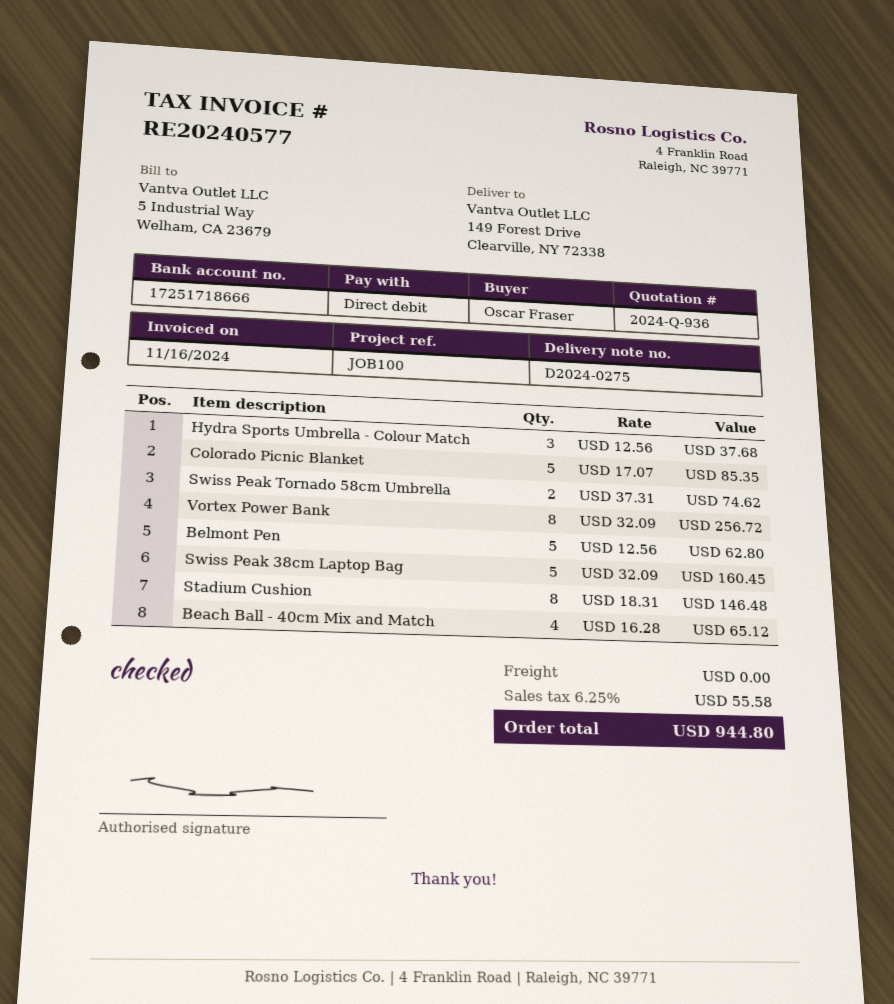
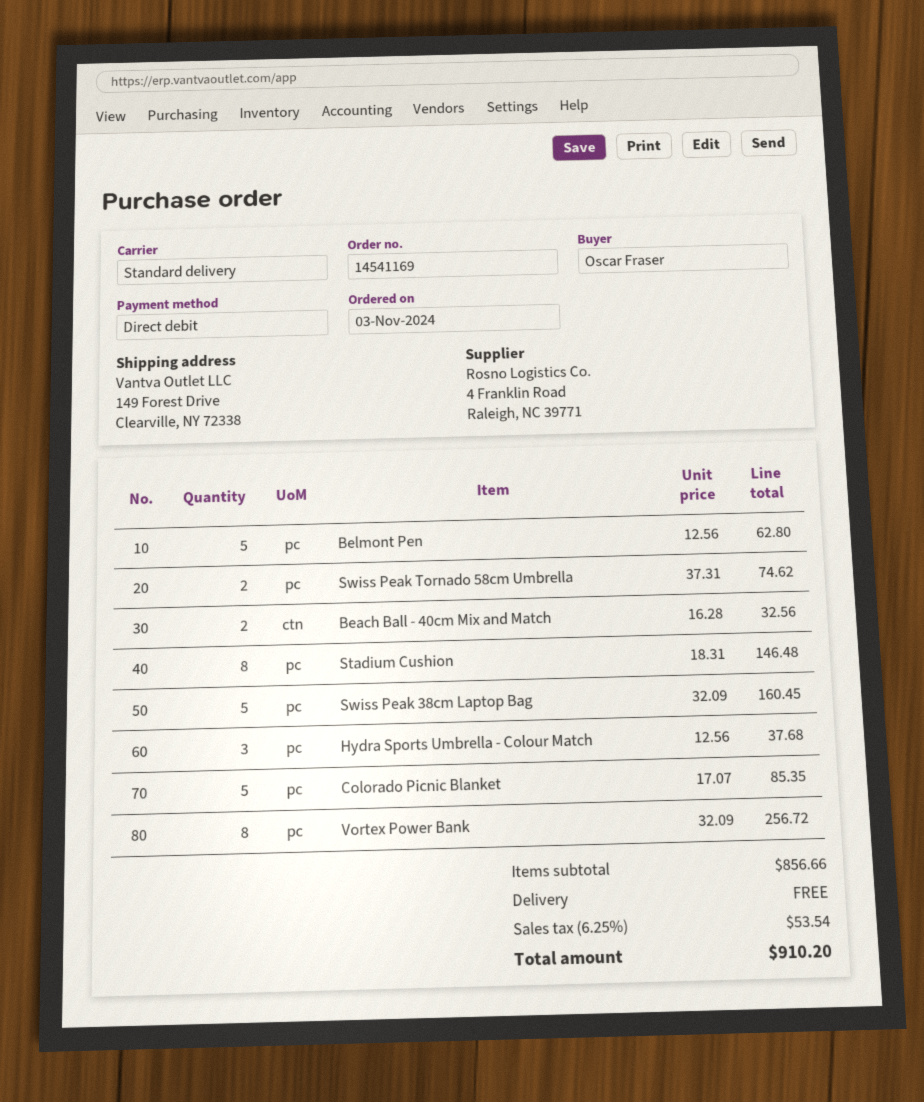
Beach Ball - 40cm Mix and Match: 4 x 16.28 = 65.12 -> 2 x 16.28 = 32.56
tax: 6.25% = 55.58 -> 6.25% = 53.54
total: 944.80 -> 910.20

